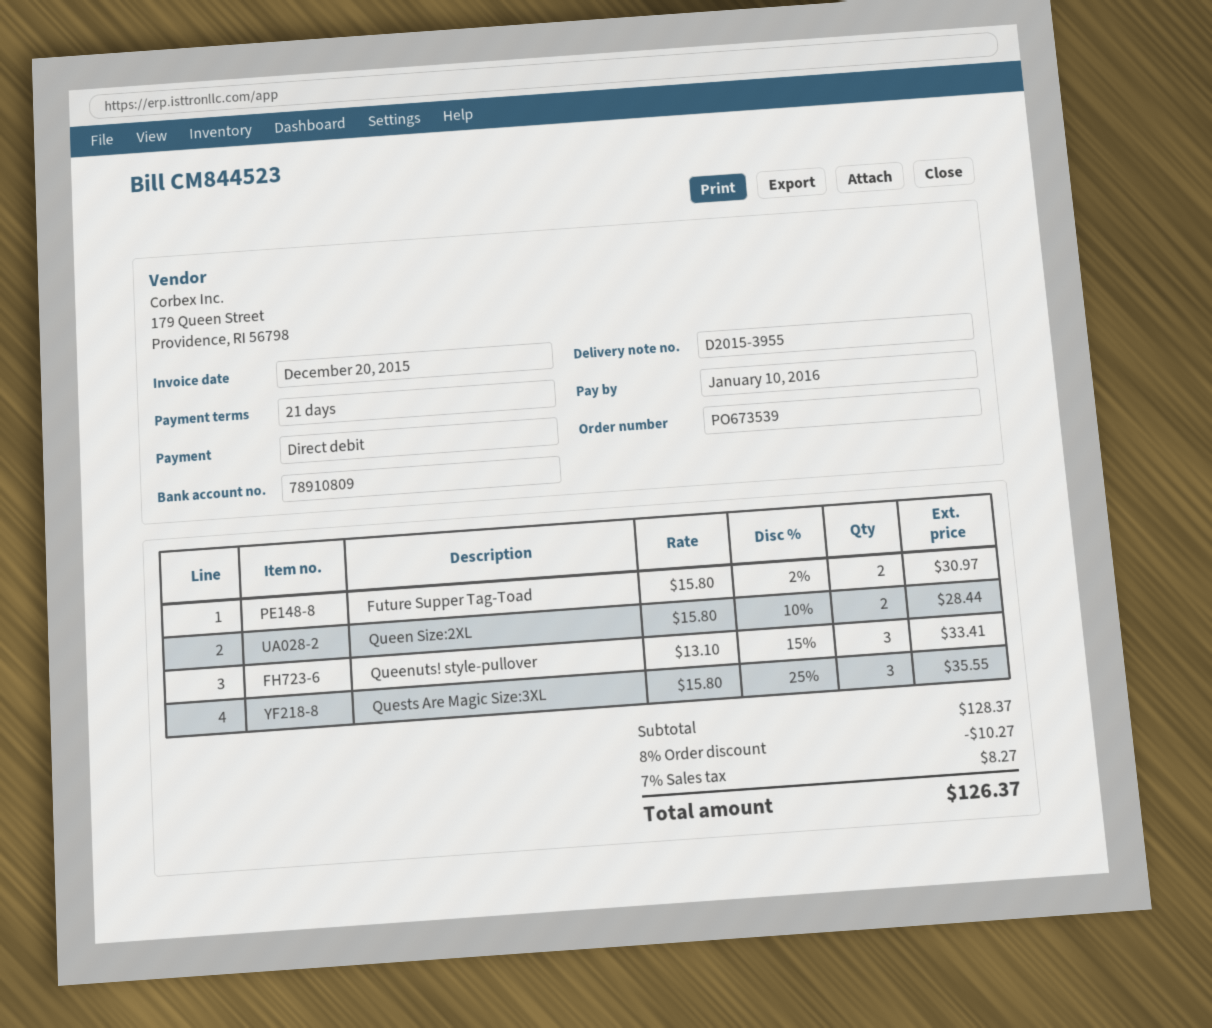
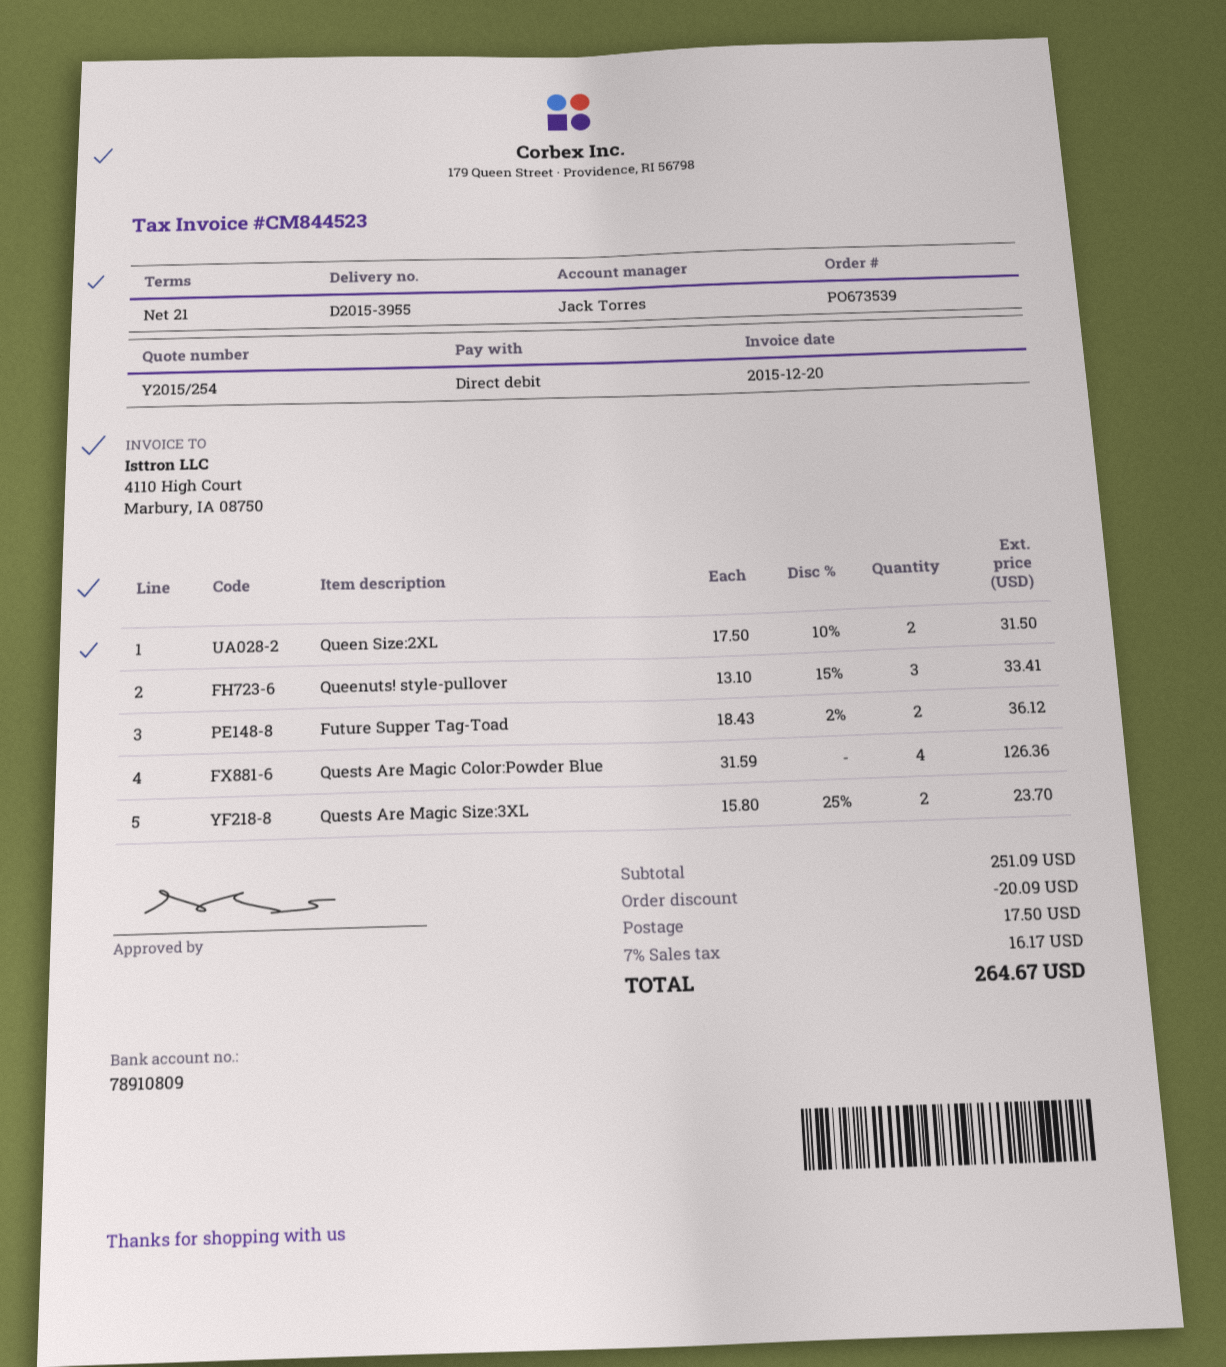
Future Supper Tag-Toad: 2 x 15.80 - 2% = 30.97 -> 2 x 18.43 - 2% = 36.12
Queen Size:2XL: 2 x 15.80 - 10% = 28.44 -> 2 x 17.50 - 10% = 31.50
Quests Are Magic Size:3XL: 3 x 15.80 - 25% = 35.55 -> 2 x 15.80 - 25% = 23.70
Quests Are Magic Color:Powder Blue: none -> 4 x 31.59 = 126.36
subtotal: 128.37 -> 251.09
discount: 10.27 -> 20.09
shipping: none -> 17.50
tax: 7% = 8.27 -> 7% = 16.17
total: 126.37 -> 264.67

